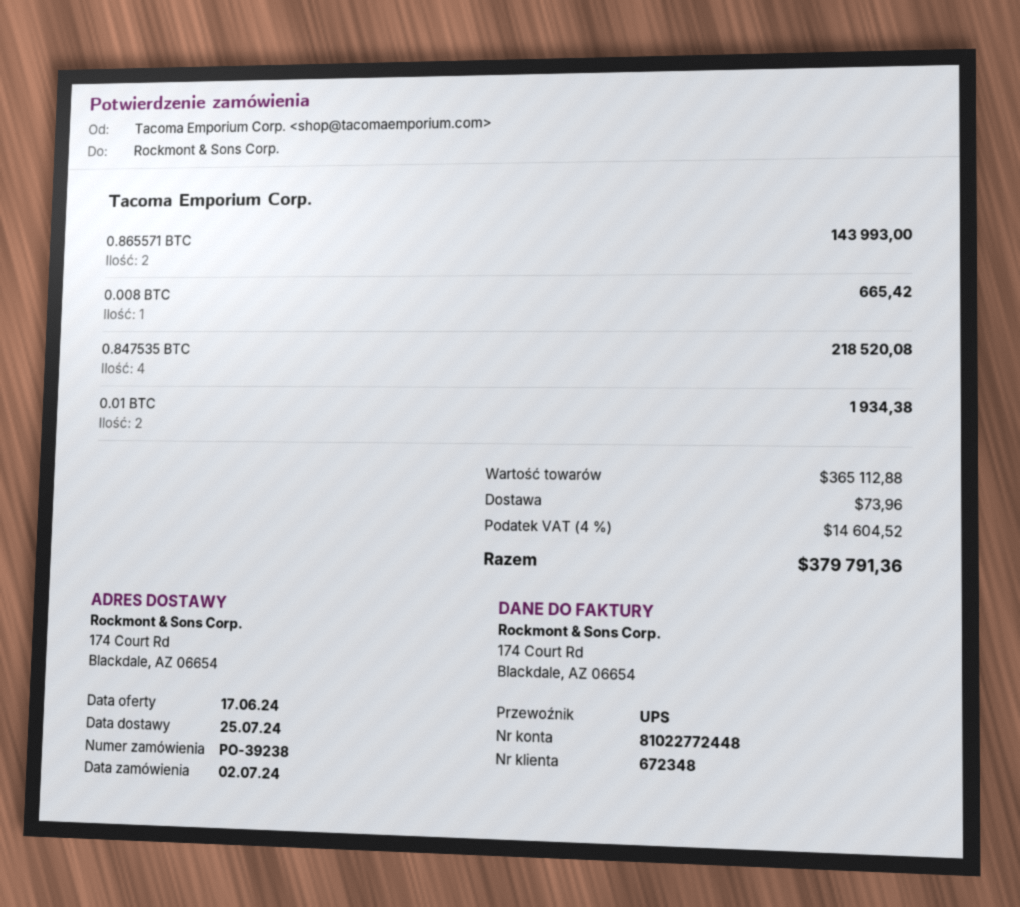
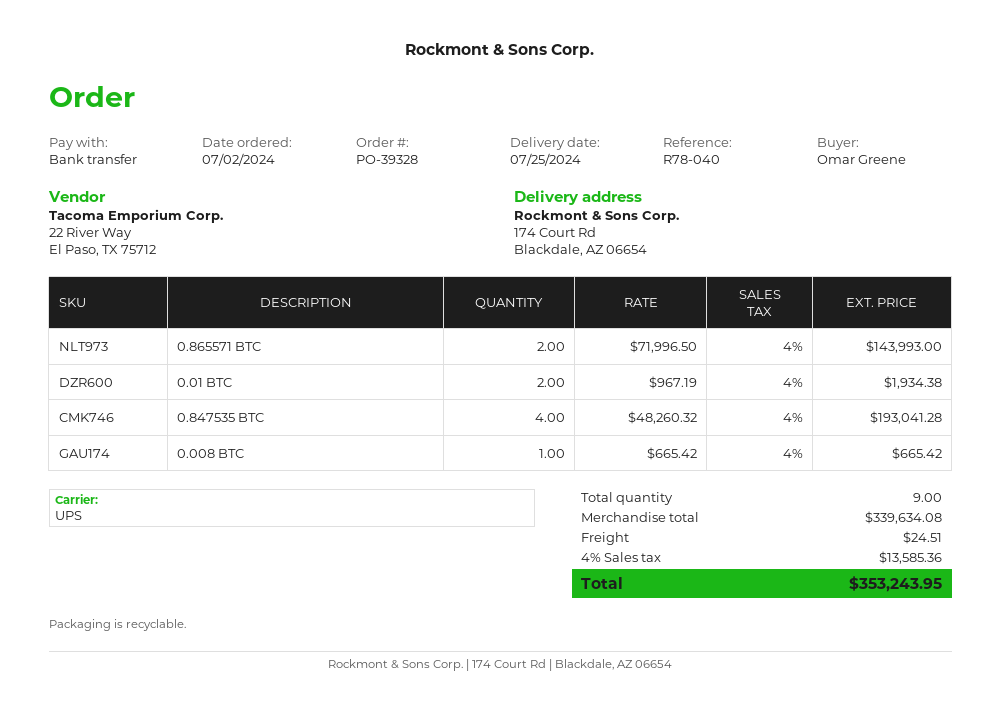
order number: PO-39238 -> PO-39328
0.847535 BTC: 4 for 218520.08 -> 4 for 193041.28
subtotal: 365112.88 -> 339634.08
shipping: 73.96 -> 24.51
tax: 4% = 14604.52 -> 4% = 13585.36
total: 379791.36 -> 353243.95

